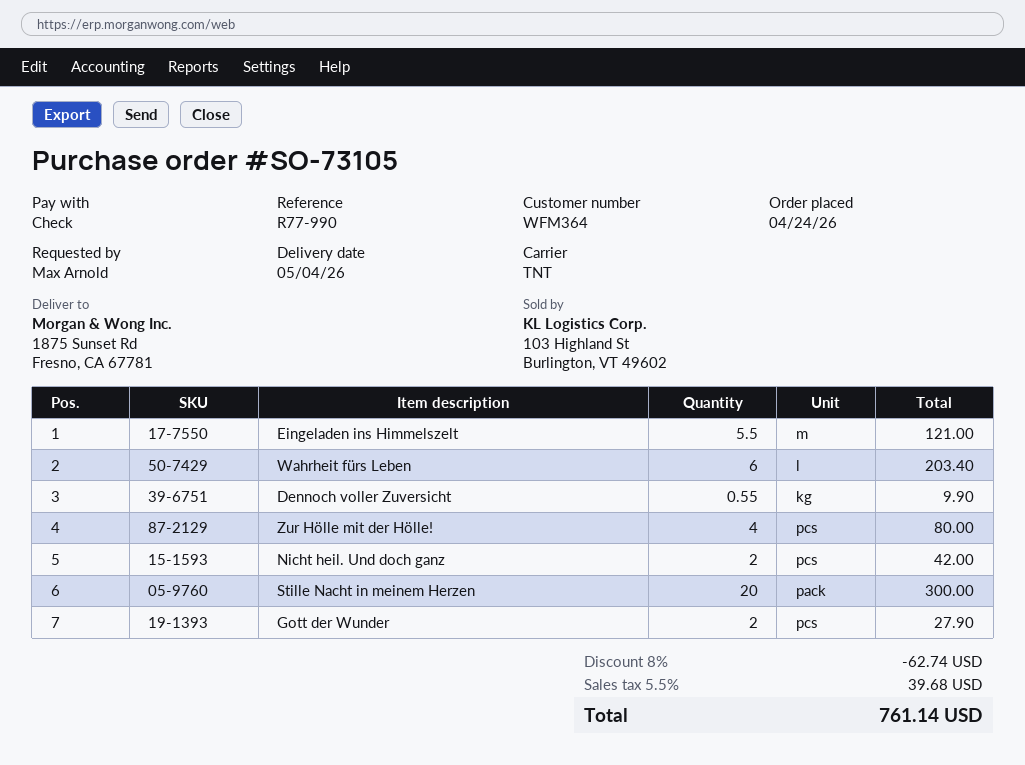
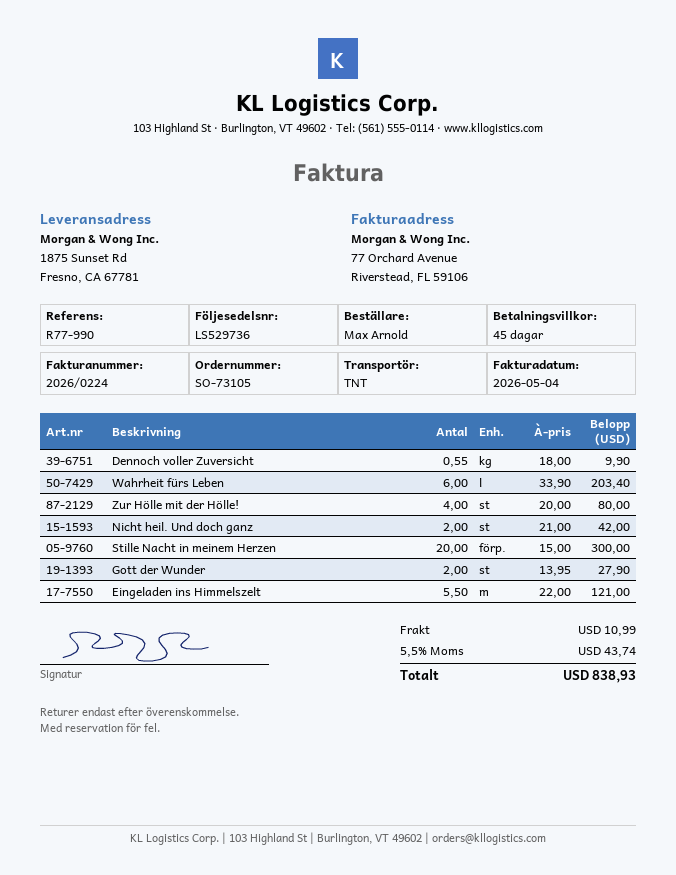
discount: 8% = 62.74 -> none
shipping: none -> 10.99
tax: 5.5% = 39.68 -> 5.5% = 43.74
total: 761.14 -> 838.93

